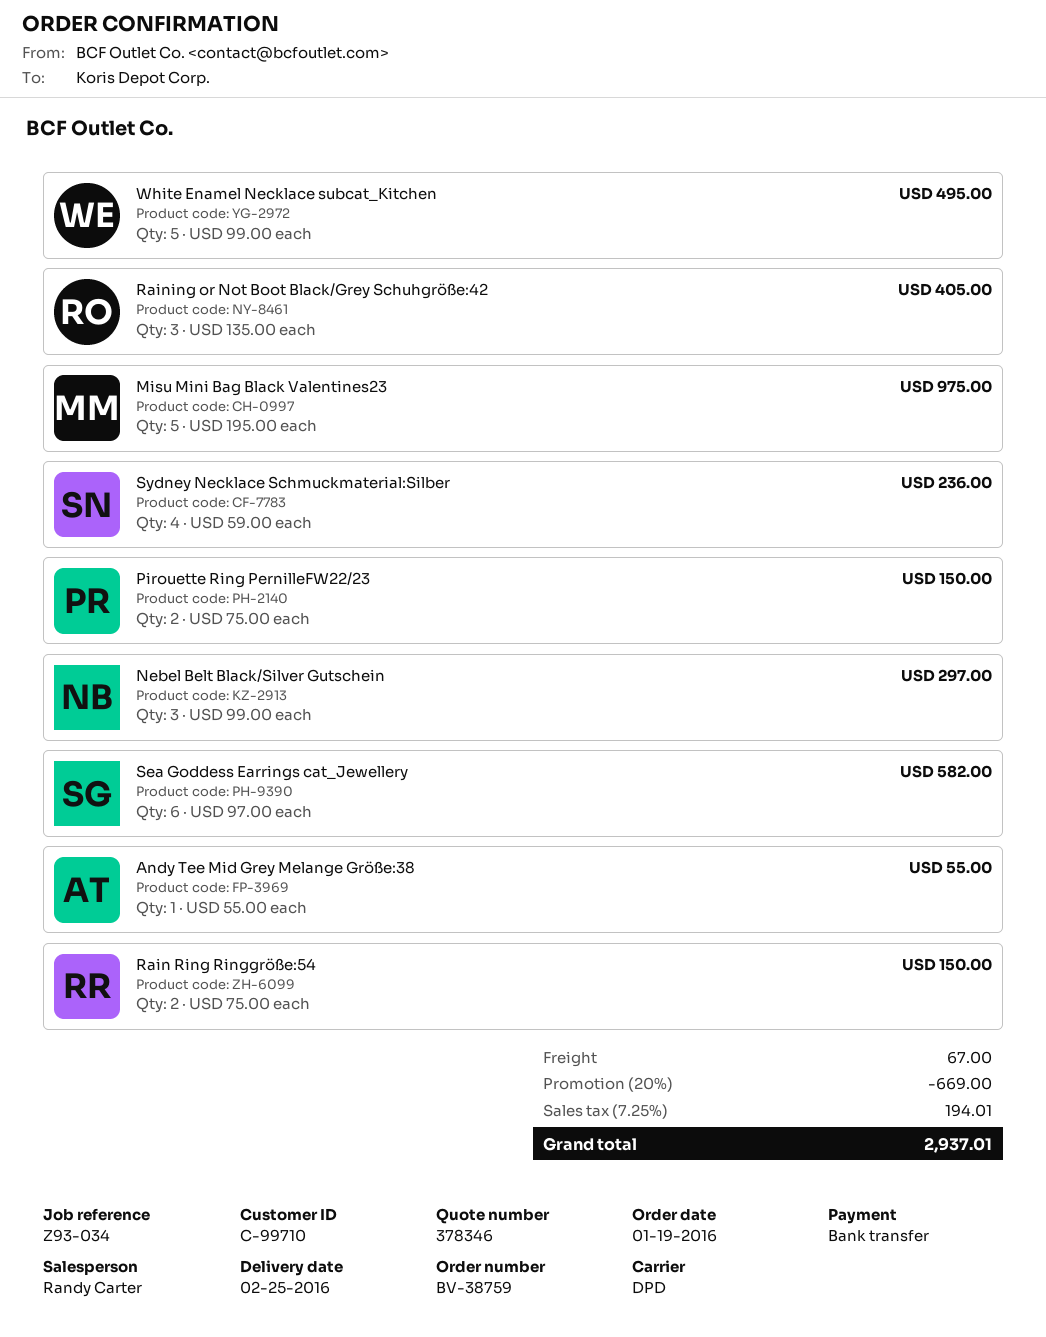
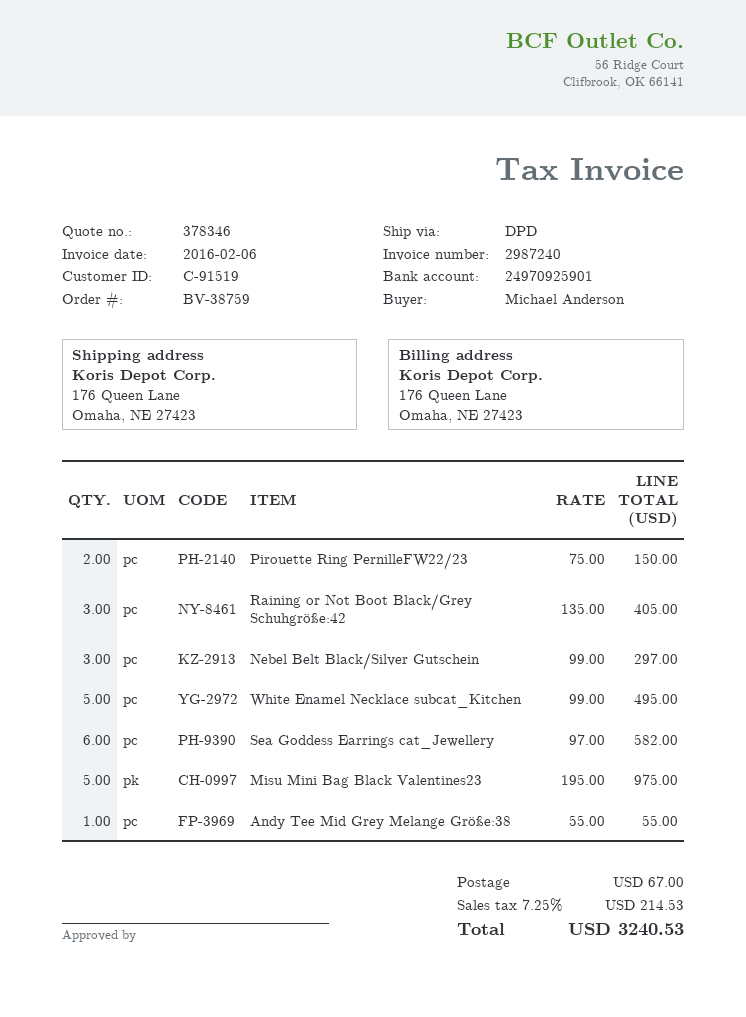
customer number: C-99710 -> C-91519
Sydney Necklace Schmuckmaterial:Silber: 4 x 59.00 = 236.00 -> none
Rain Ring Ringgröße:54: 2 x 75.00 = 150.00 -> none
discount: 20% = 669.00 -> none
tax: 7.25% = 194.01 -> 7.25% = 214.53
total: 2937.01 -> 3240.53

